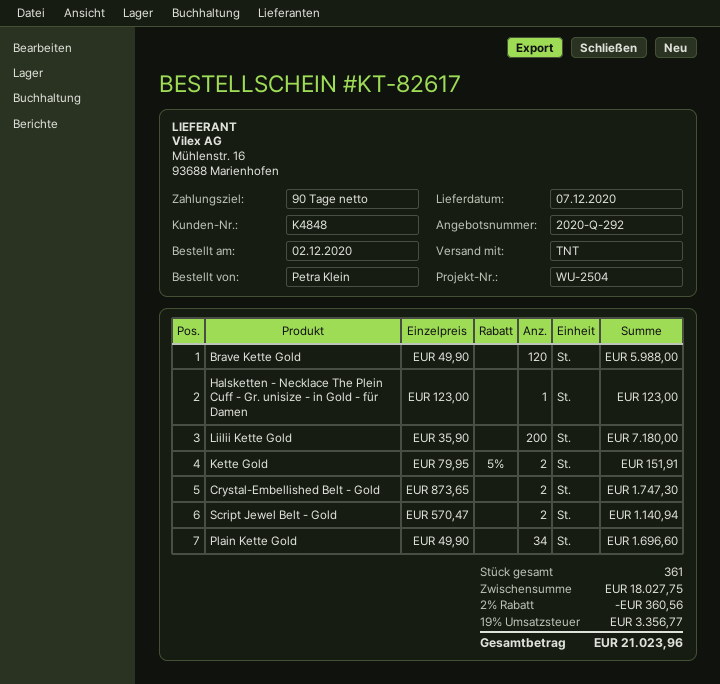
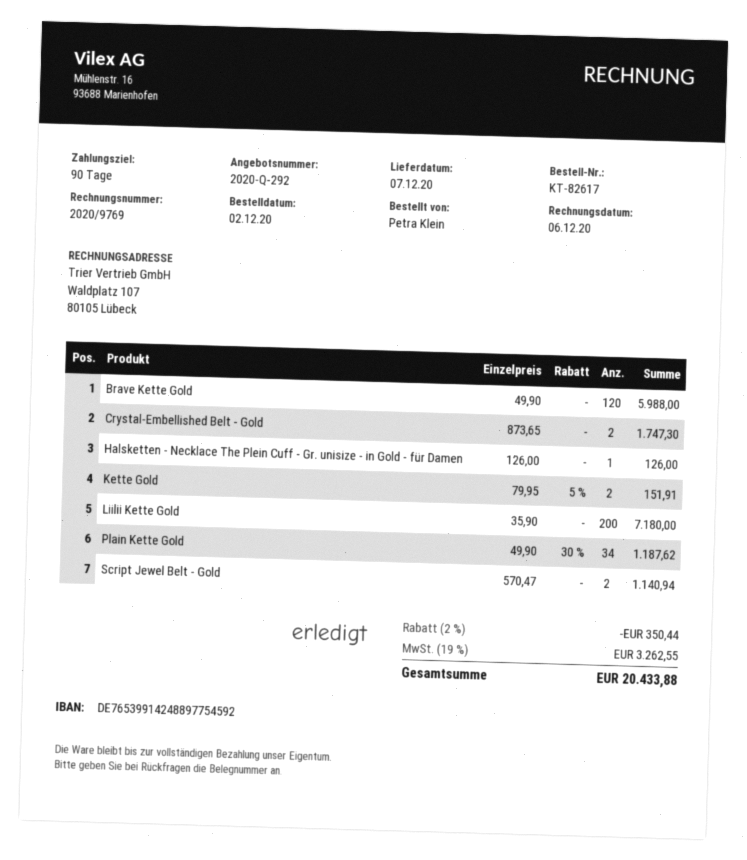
Halsketten - Necklace The Plein Cuff - Gr. unisize - in Gold - für Damen: 1 x 123.00 = 123.00 -> 1 x 126.00 = 126.00
Plain Kette Gold: 34 x 49.90 = 1696.60 -> 34 x 49.90 - 30% = 1187.62
discount: 2% = 360.56 -> 2% = 350.44
tax: 19% = 3356.77 -> 19% = 3262.55
total: 21023.96 -> 20433.88

